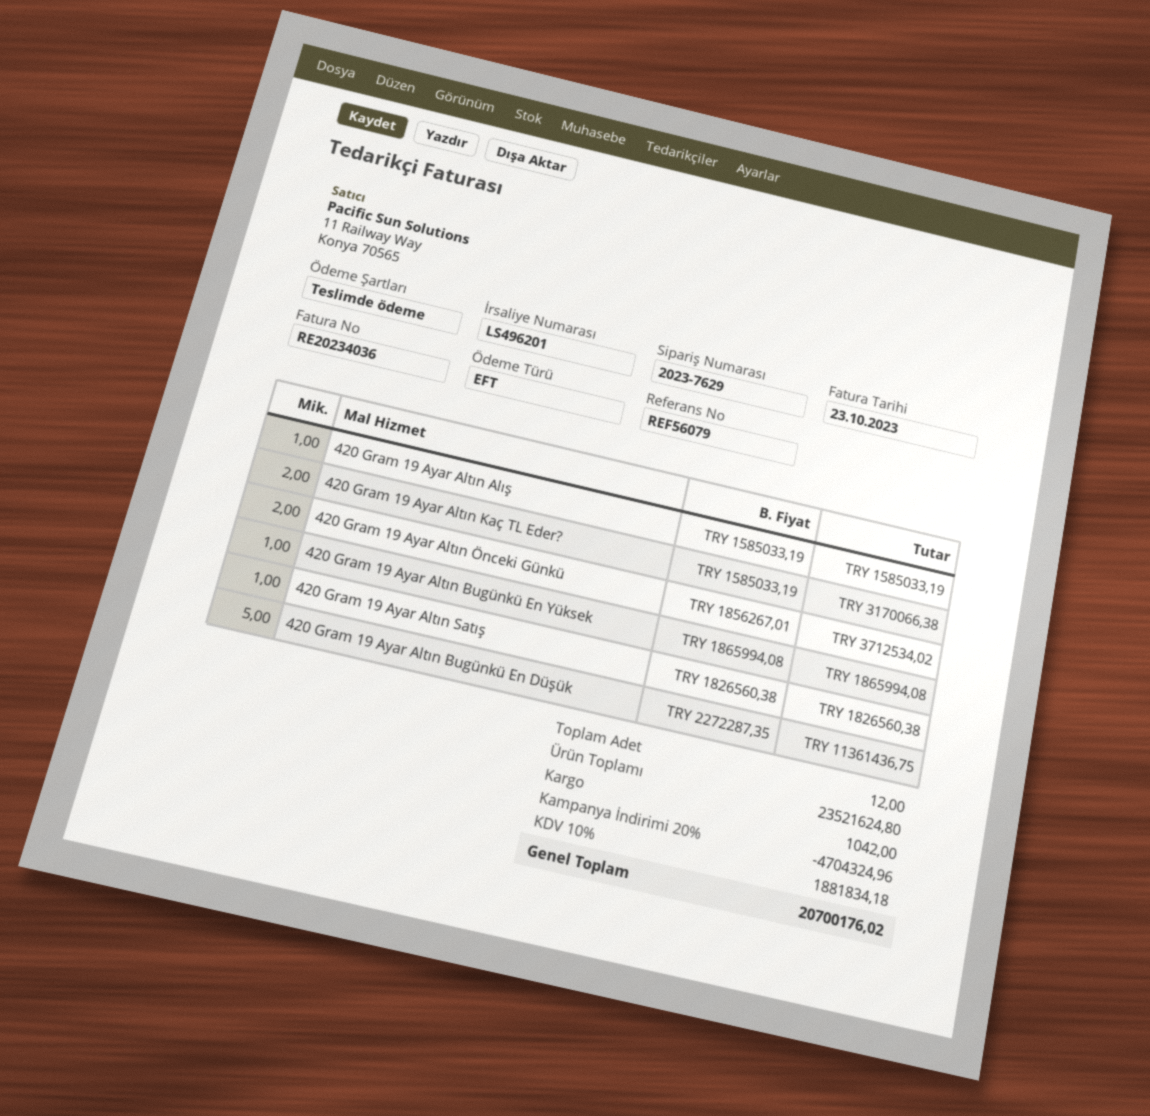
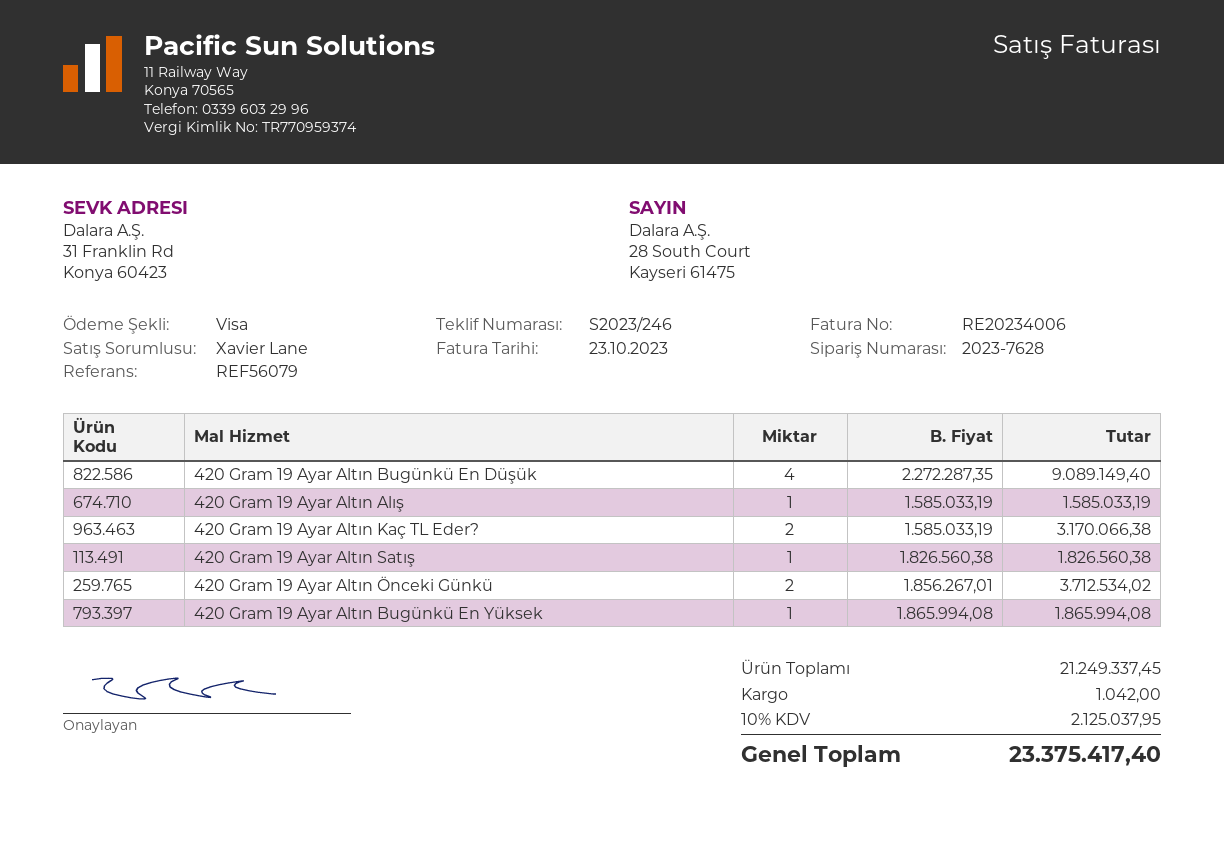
order number: 2023-7629 -> 2023-7628
invoice number: RE20234036 -> RE20234006
payment method: bank transfer -> Visa
420 Gram 19 Ayar Altın Bugünkü En Düşük: 5 x 2272287.35 = 11361436.75 -> 4 x 2272287.35 = 9089149.40
subtotal: 23521624.80 -> 21249337.45
discount: 20% = 4704324.96 -> none
tax: 10% = 1881834.18 -> 10% = 2125037.95
total: 20700176.02 -> 23375417.40

